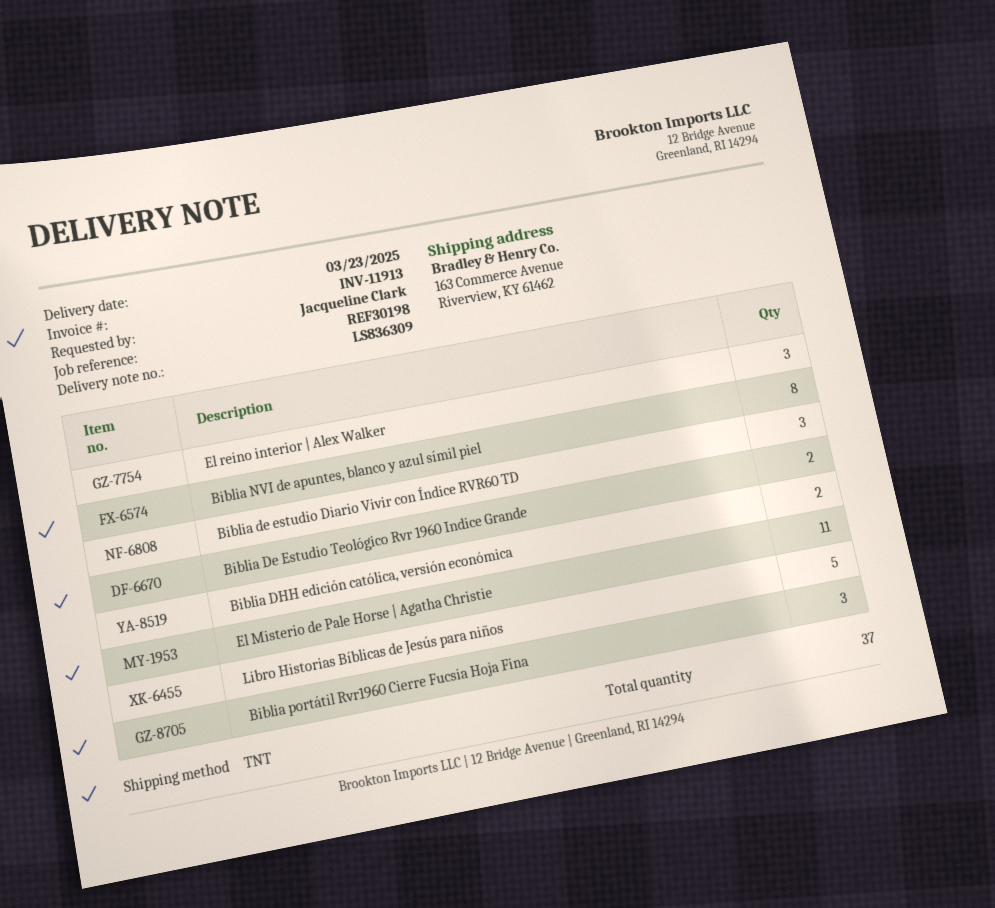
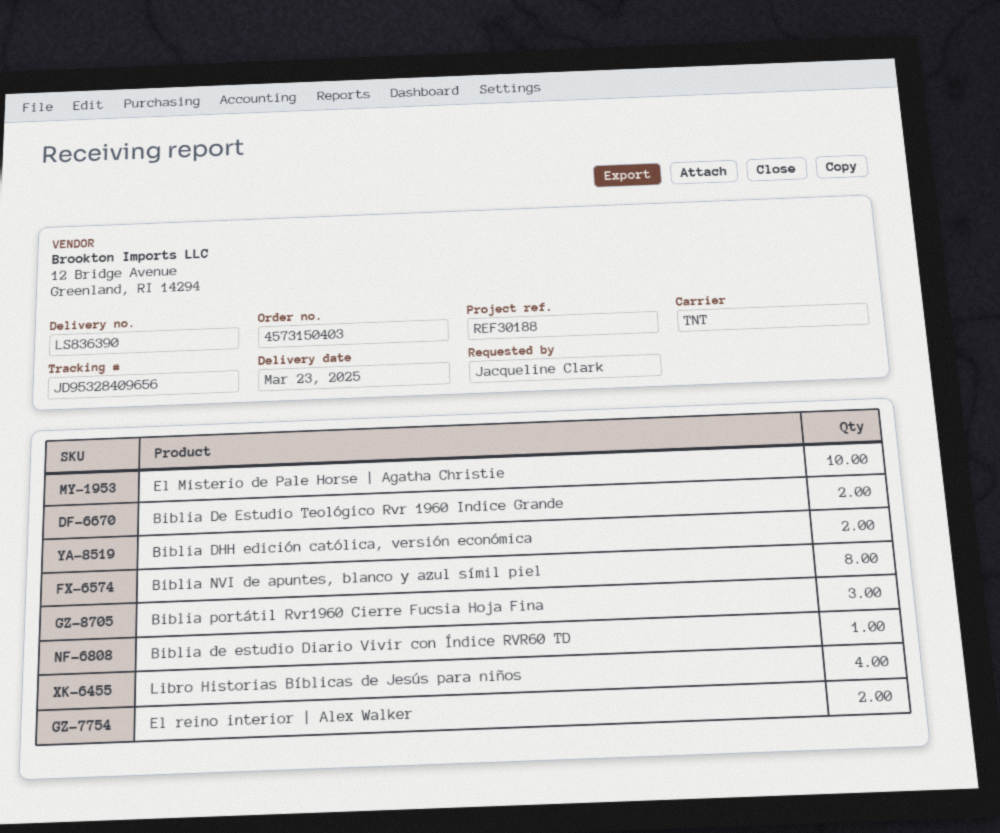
delivery note number: LS836309 -> LS836390
reference: REF30198 -> REF30188
El reino interior | Alex Walker: 3 -> 2
Biblia de estudio Diario Vivir con Índice RVR60 TD: 3 -> 1
El Misterio de Pale Horse | Agatha Christie: 11 -> 10
Libro Historias Bíblicas de Jesús para niños: 5 -> 4

